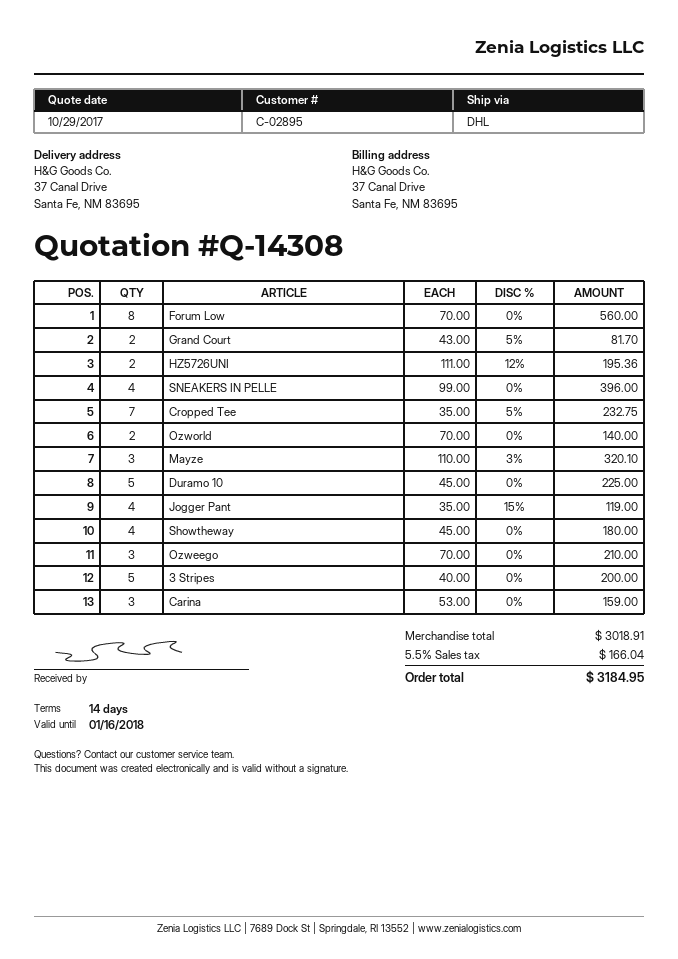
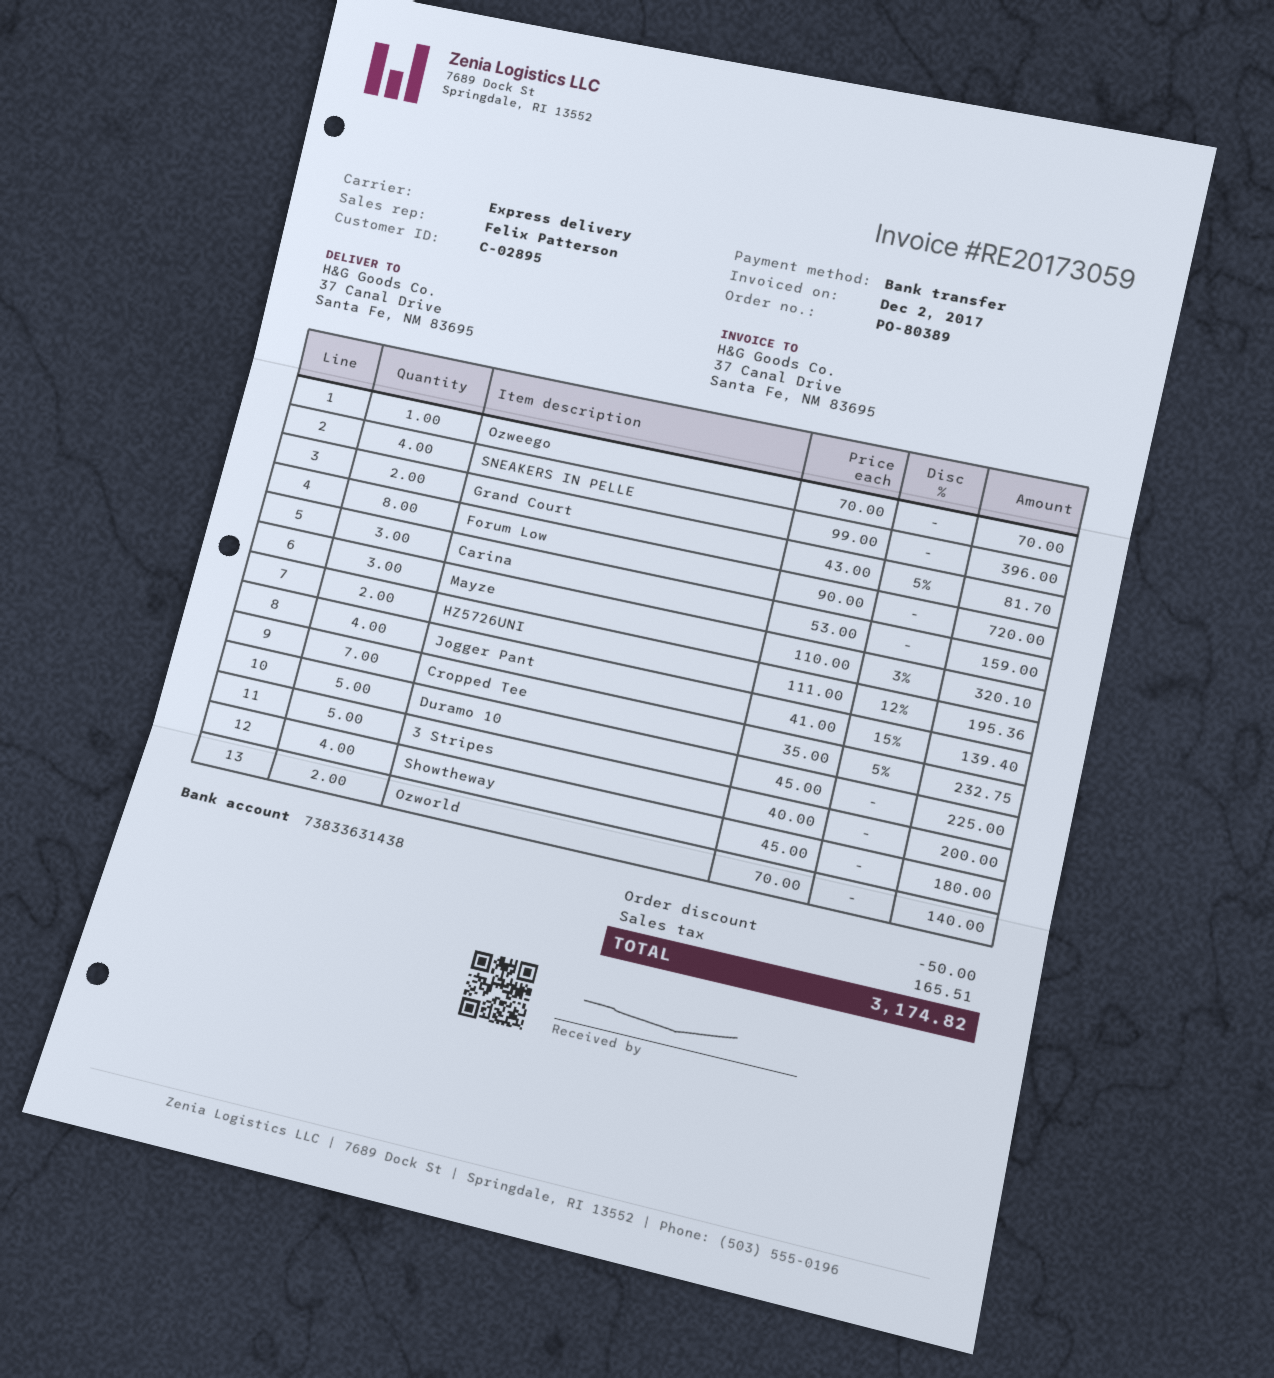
shipping method: DHL -> express
Forum Low: 8 x 70.00 = 560.00 -> 8 x 90.00 = 720.00
Jogger Pant: 4 x 35.00 - 15% = 119.00 -> 4 x 41.00 - 15% = 139.40
Ozweego: 3 x 70.00 = 210.00 -> 1 x 70.00 = 70.00
discount: none -> 50.00
tax: 166.04 -> 165.51
total: 3184.95 -> 3174.82

